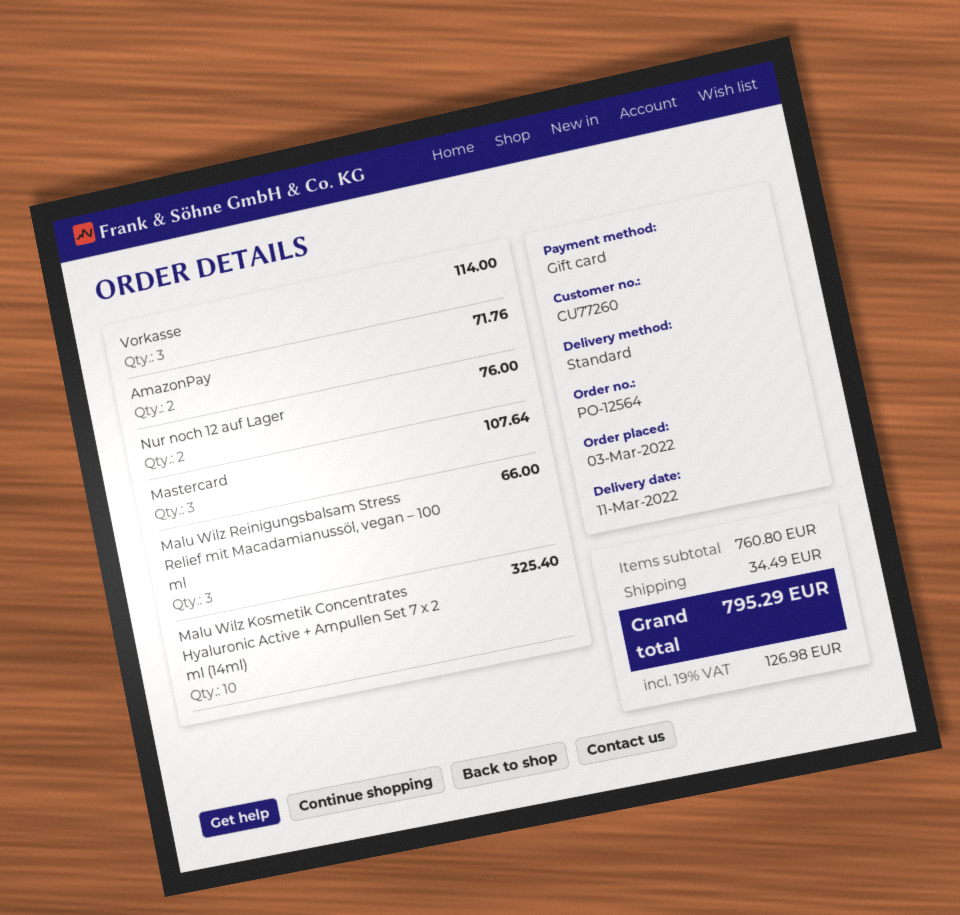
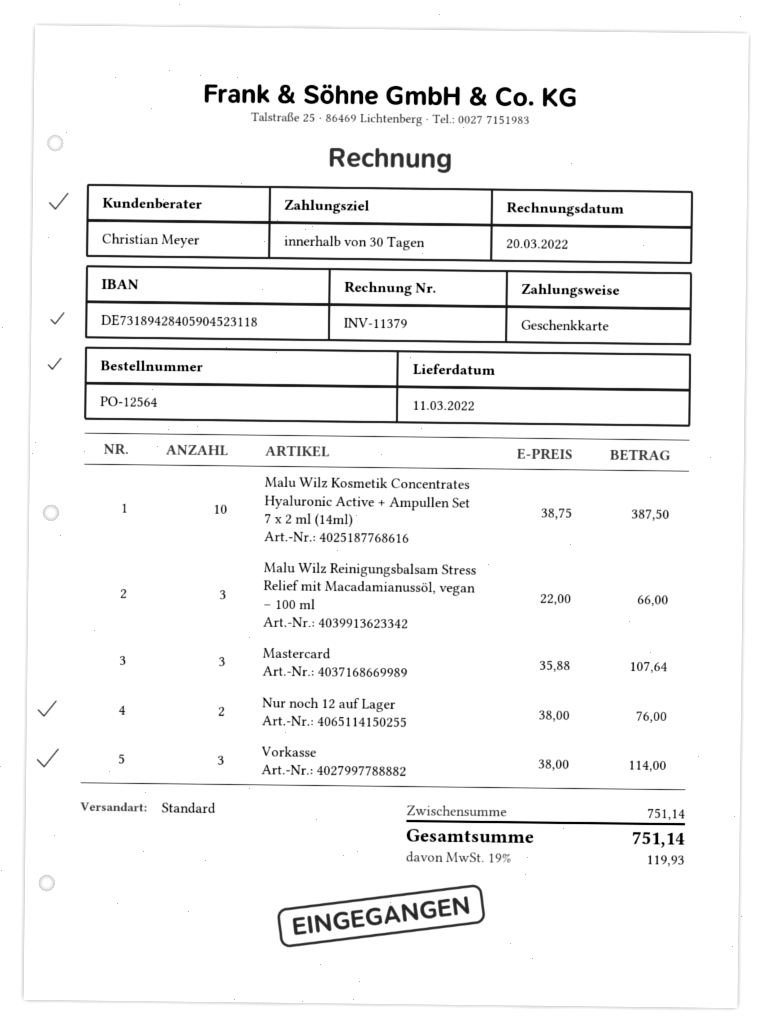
AmazonPay: 2 for 71.76 -> none
Malu Wilz Kosmetik Concentrates Hyaluronic Active + Ampullen Set 7 x 2 ml (14ml): 10 for 325.40 -> 10 for 387.50
subtotal: 760.80 -> 751.14
shipping: 34.49 -> none
tax: 19% = 126.98 -> 19% = 119.93
total: 795.29 -> 751.14

